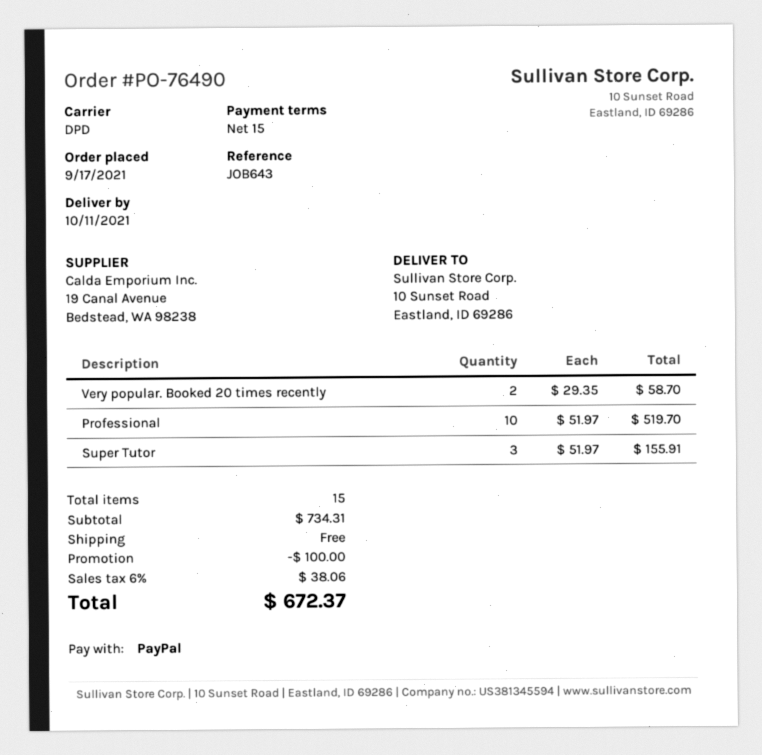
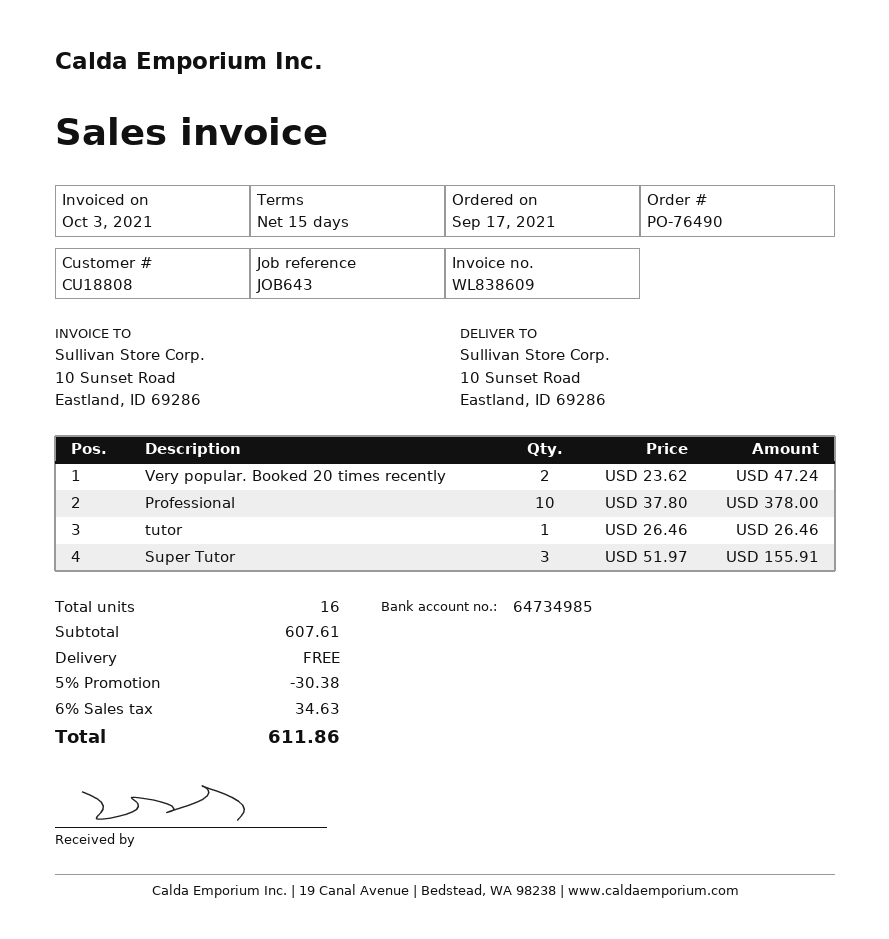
Very popular. Booked 20 times recently: 2 x 29.35 = 58.70 -> 2 x 23.62 = 47.24
Professional: 10 x 51.97 = 519.70 -> 10 x 37.80 = 378.00
tutor: none -> 1 x 26.46 = 26.46
total quantity: 15 -> 16
subtotal: 734.31 -> 607.61
discount: 100.00 -> 30.38
tax: 6% = 38.06 -> 6% = 34.63
total: 672.37 -> 611.86

